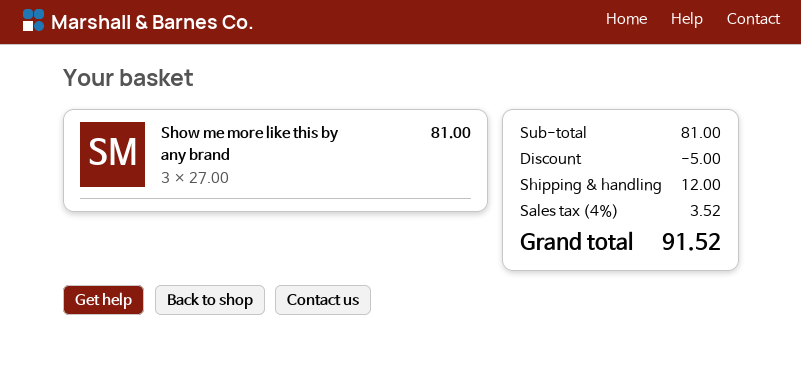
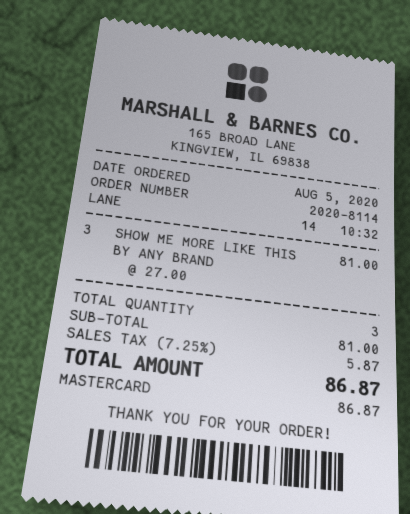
discount: 5.00 -> none
shipping: 12.00 -> none
tax: 4% = 3.52 -> 7.25% = 5.87
total: 91.52 -> 86.87

